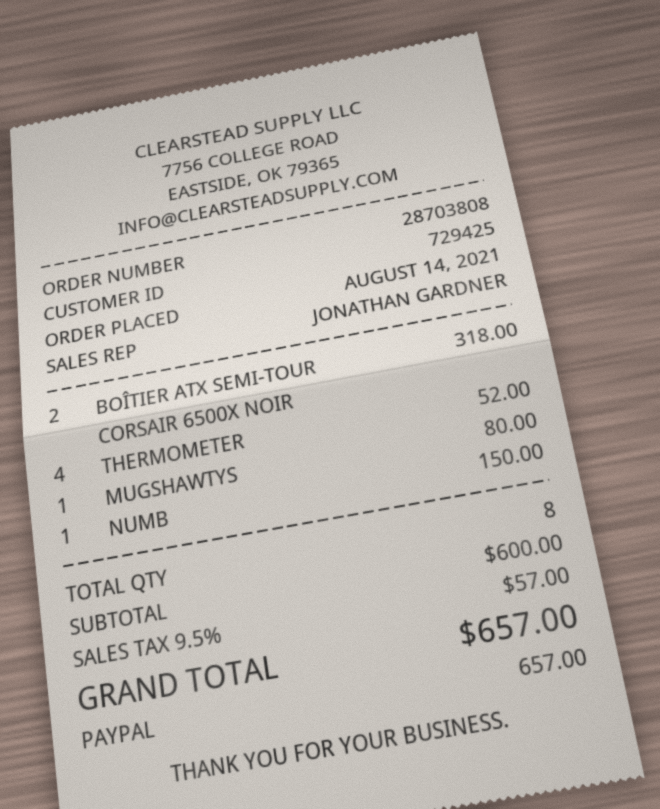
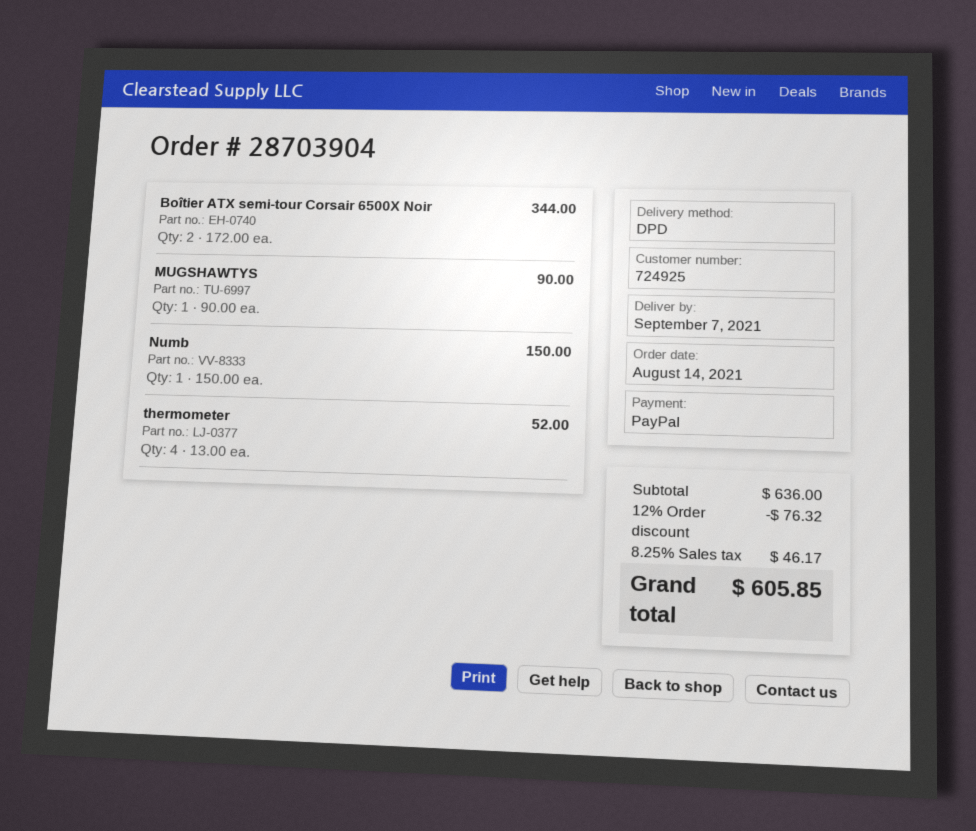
order number: 28703808 -> 28703904
customer number: 729425 -> 724925
BOÎTIER ATX SEMI-TOUR CORSAIR 6500X NOIR: 2 for 318.00 -> 2 for 344.00
MUGSHAWTYS: 1 for 80.00 -> 1 for 90.00
subtotal: 600.00 -> 636.00
discount: none -> 12% = 76.32
tax: 9.5% = 57.00 -> 8.25% = 46.17
total: 657.00 -> 605.85

